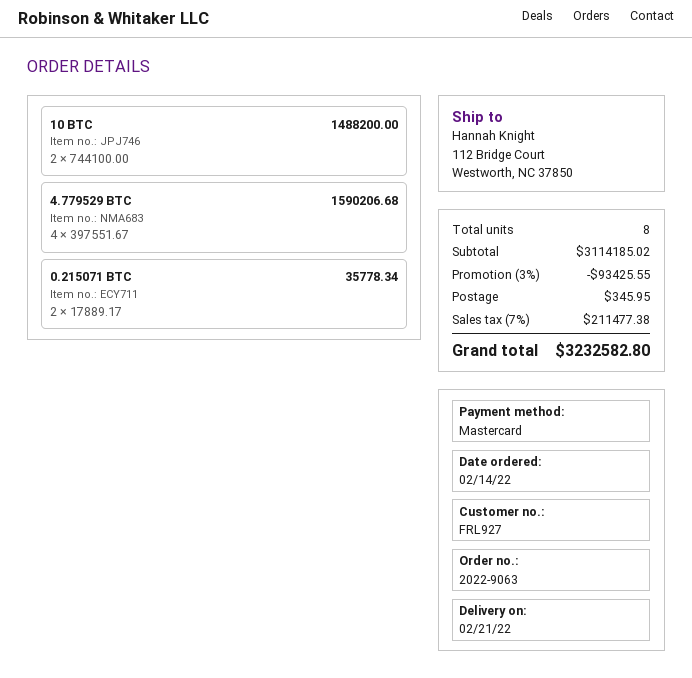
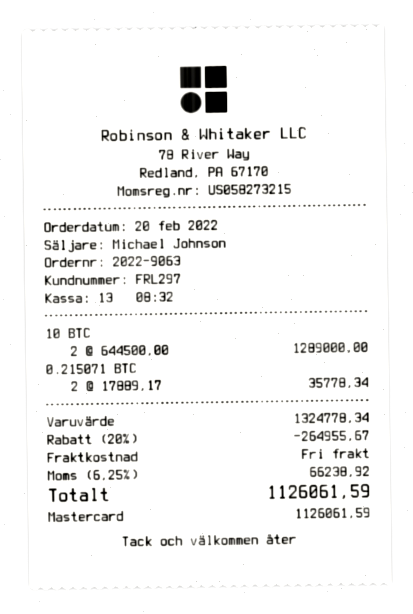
order date: 2022-02-14 -> 2022-02-20
customer number: FRL927 -> FRL297
10 BTC: 2 x 744100.00 = 1488200.00 -> 2 x 644500.00 = 1289000.00
4.779529 BTC: 4 x 397551.67 = 1590206.68 -> none
subtotal: 3114185.02 -> 1324778.34
discount: 3% = 93425.55 -> 20% = 264955.67
shipping: 345.95 -> 0.00
tax: 7% = 211477.38 -> 6.25% = 66238.92
total: 3232582.80 -> 1126061.59

